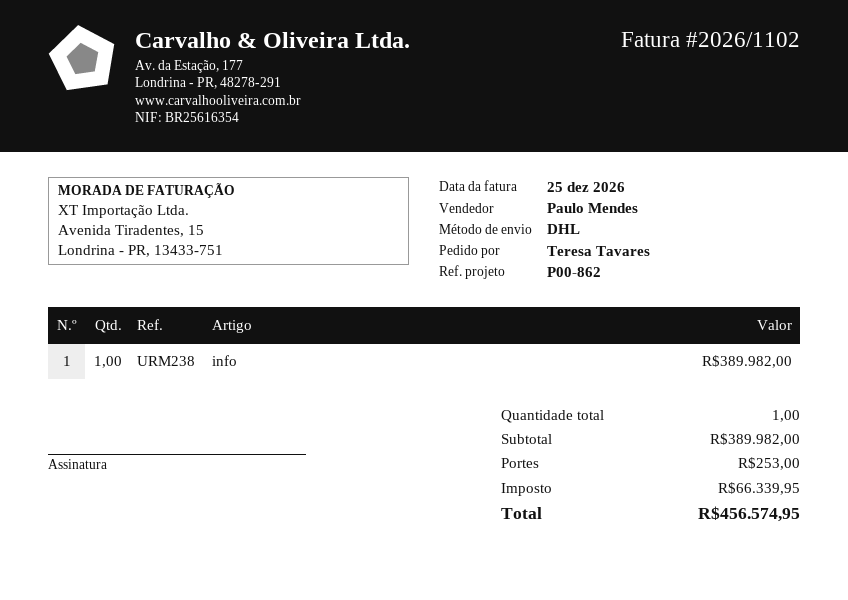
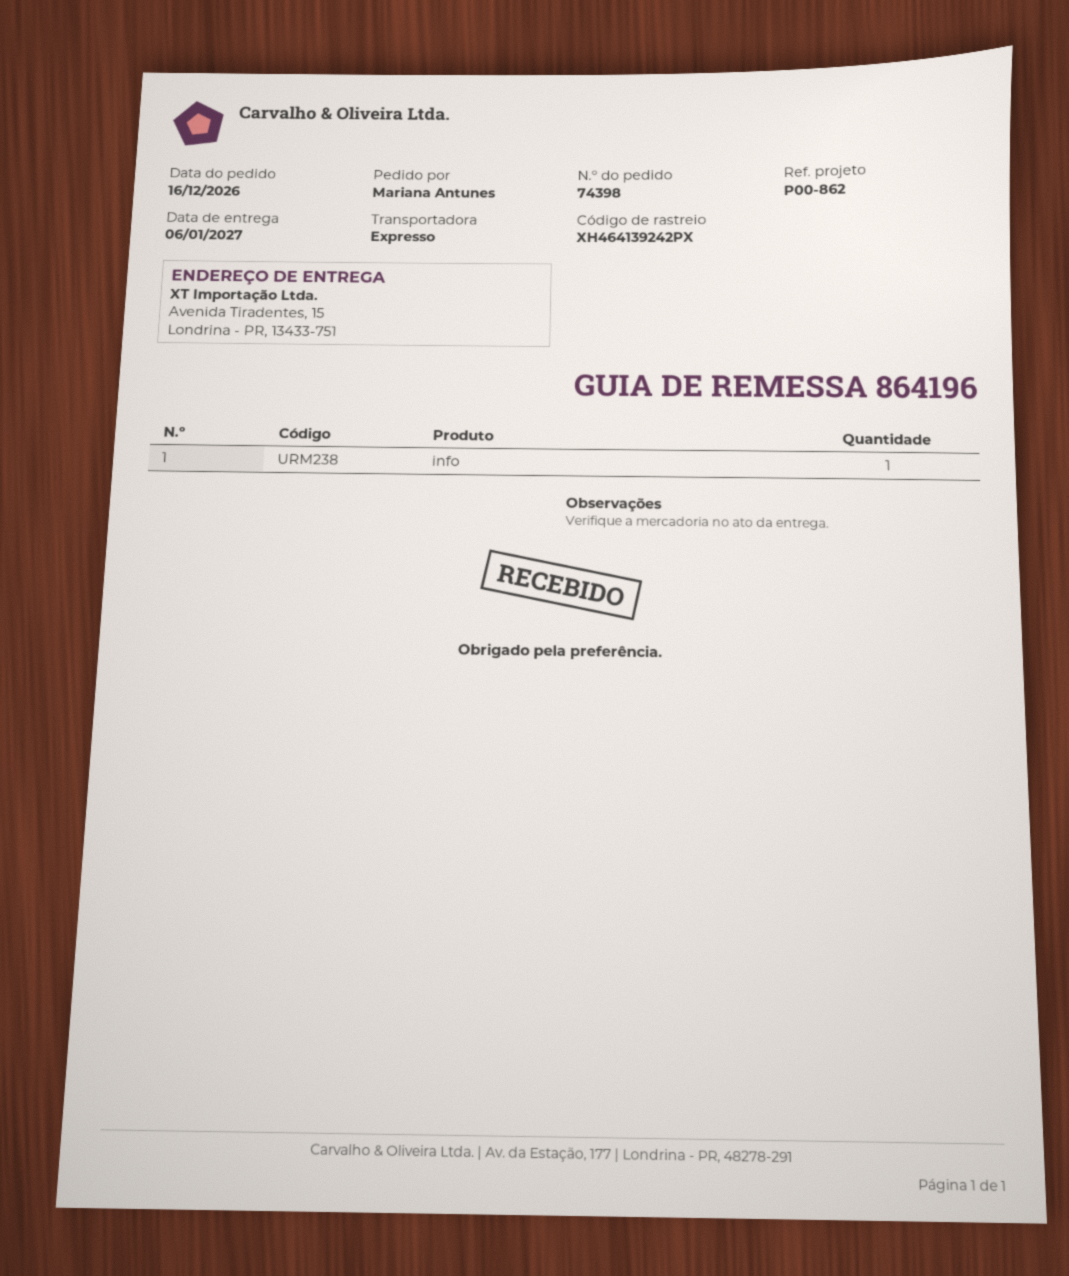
ordered by: Teresa Tavares -> Mariana Antunes
shipping method: DHL -> express

